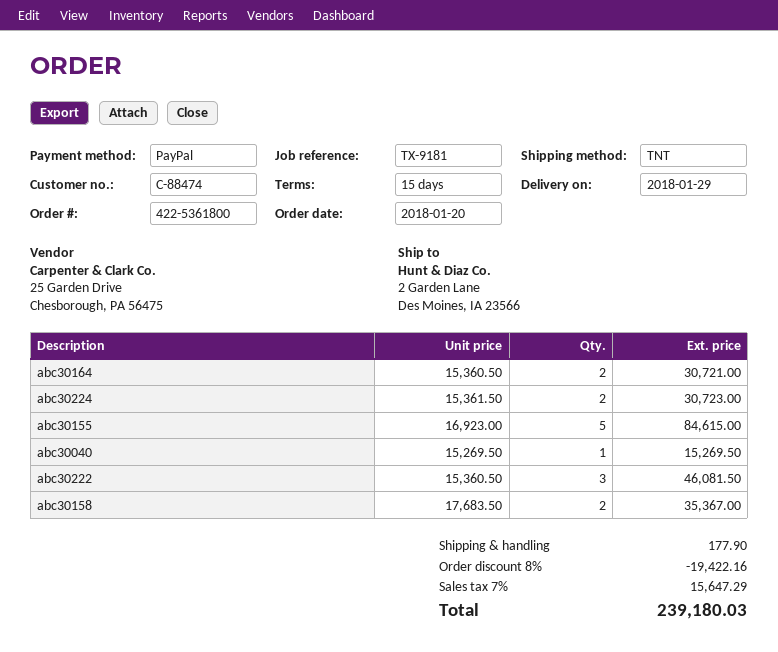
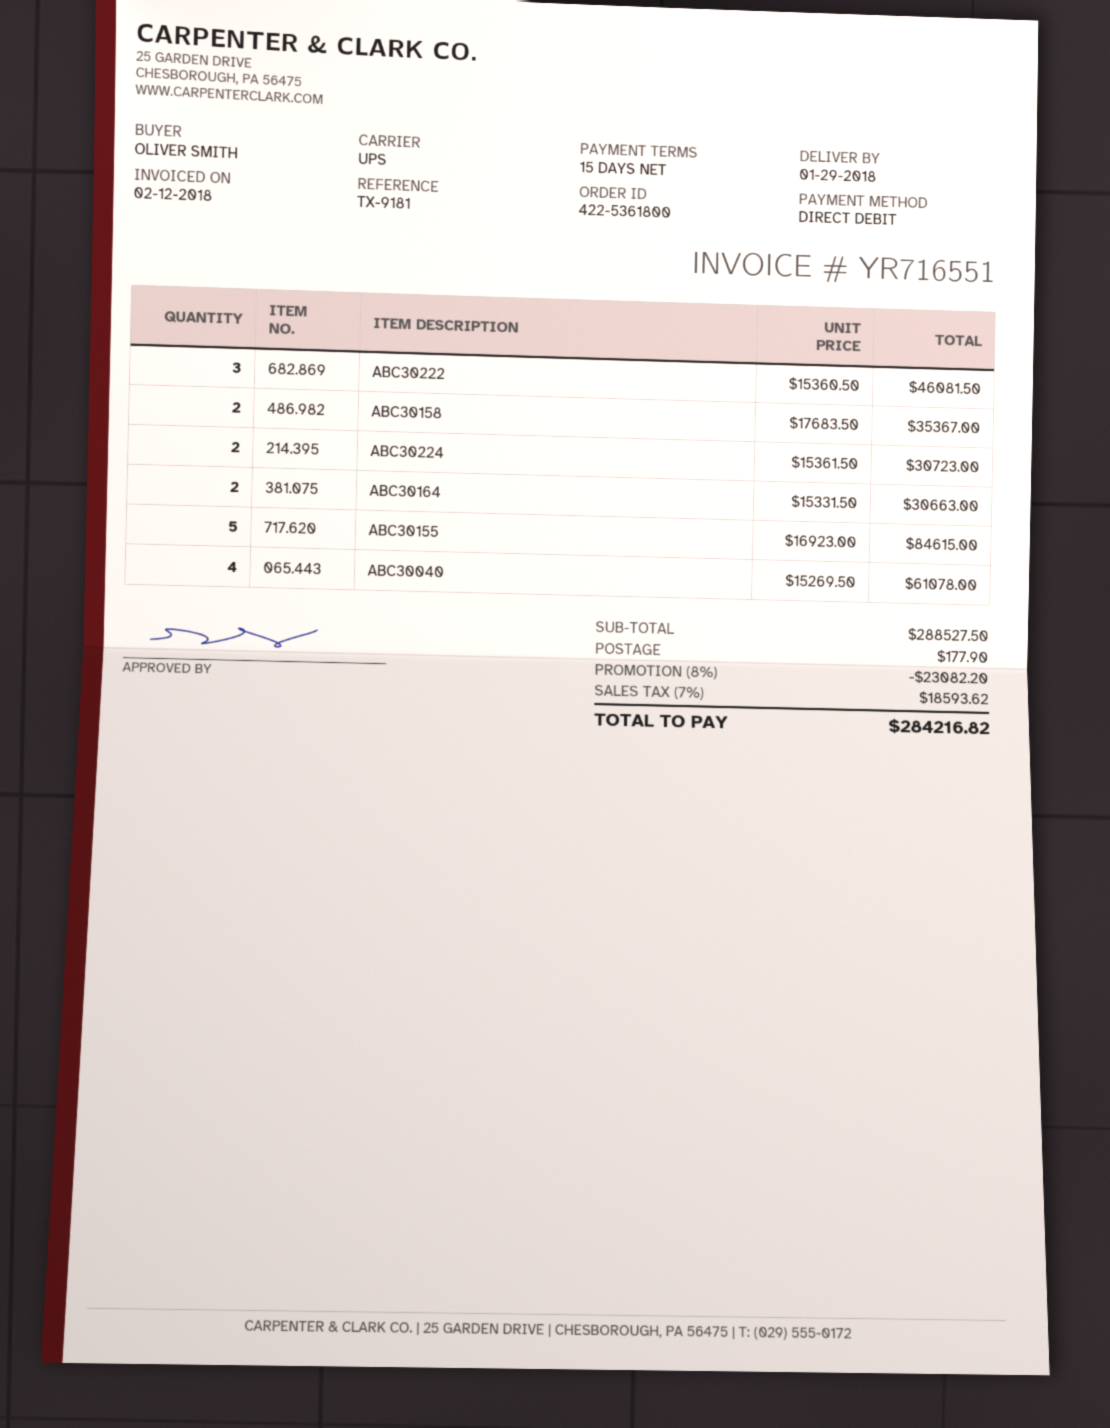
payment method: PayPal -> direct debit
shipping method: TNT -> UPS
abc30164: 2 x 15360.50 = 30721.00 -> 2 x 15331.50 = 30663.00
abc30040: 1 x 15269.50 = 15269.50 -> 4 x 15269.50 = 61078.00
discount: 8% = 19422.16 -> 8% = 23082.20
tax: 7% = 15647.29 -> 7% = 18593.62
total: 239180.03 -> 284216.82

